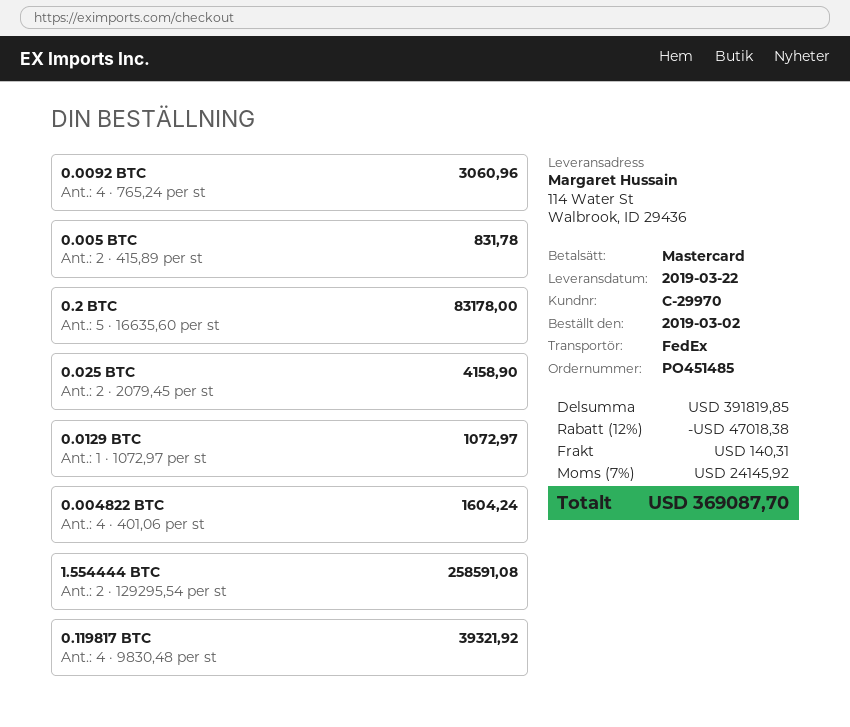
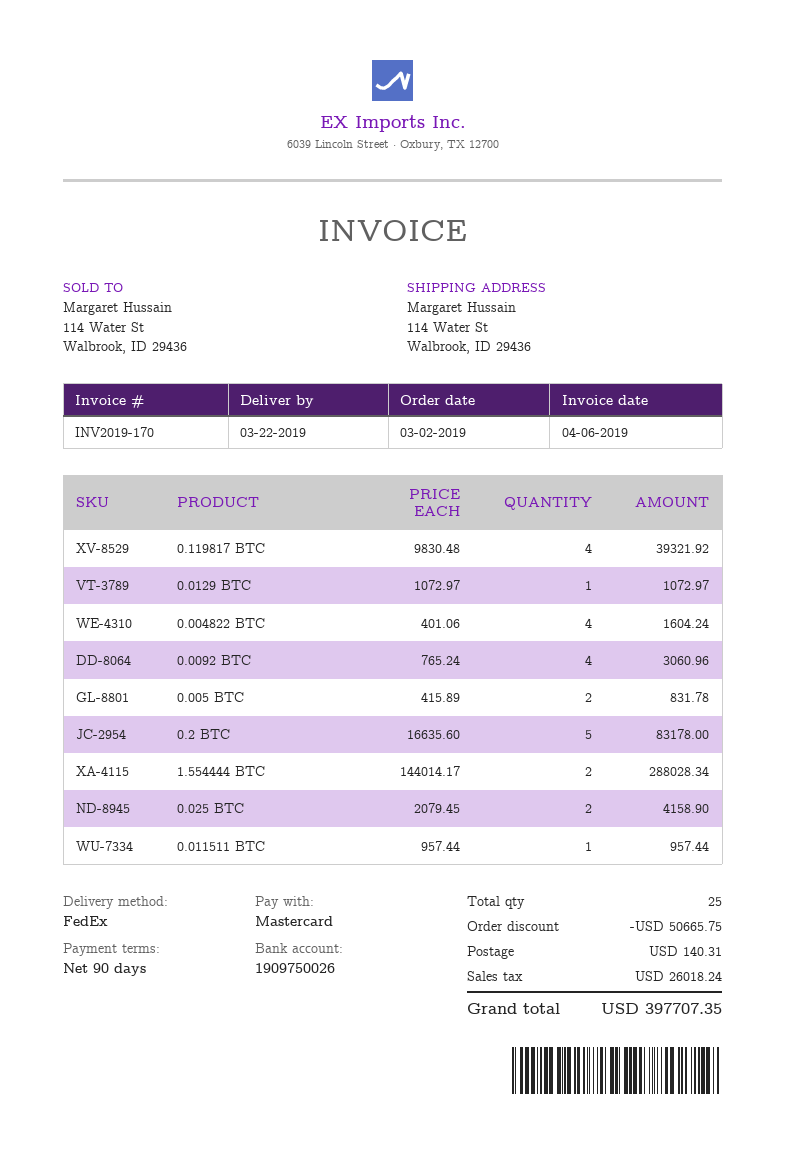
1.554444 BTC: 2 x 129295.54 = 258591.08 -> 2 x 144014.17 = 288028.34
0.011511 BTC: none -> 1 x 957.44 = 957.44
discount: 47018.38 -> 50665.75
tax: 24145.92 -> 26018.24
total: 369087.70 -> 397707.35

